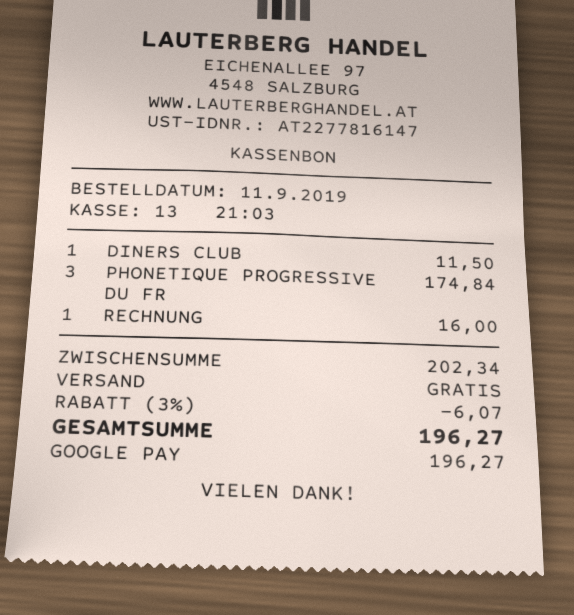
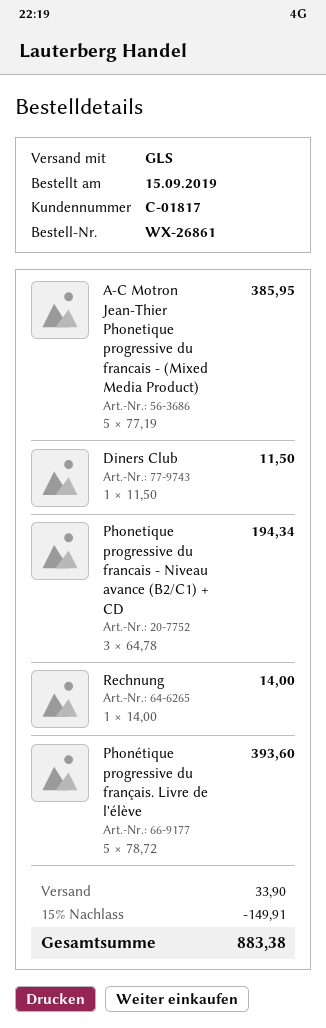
order date: 2019-09-11 -> 2019-09-15
PHONETIQUE PROGRESSIVE DU FR: 3 for 174.84 -> 3 for 194.34
RECHNUNG: 1 for 16.00 -> 1 for 14.00
A-C Motron Jean-Thier Phonetique progressive du francais - (Mixed Media Product): none -> 5 for 385.95
Phonétique progressive du français. Livre de l'élève: none -> 5 for 393.60
discount: 3% = 6.07 -> 15% = 149.91
shipping: 0.00 -> 33.90
total: 196.27 -> 883.38

